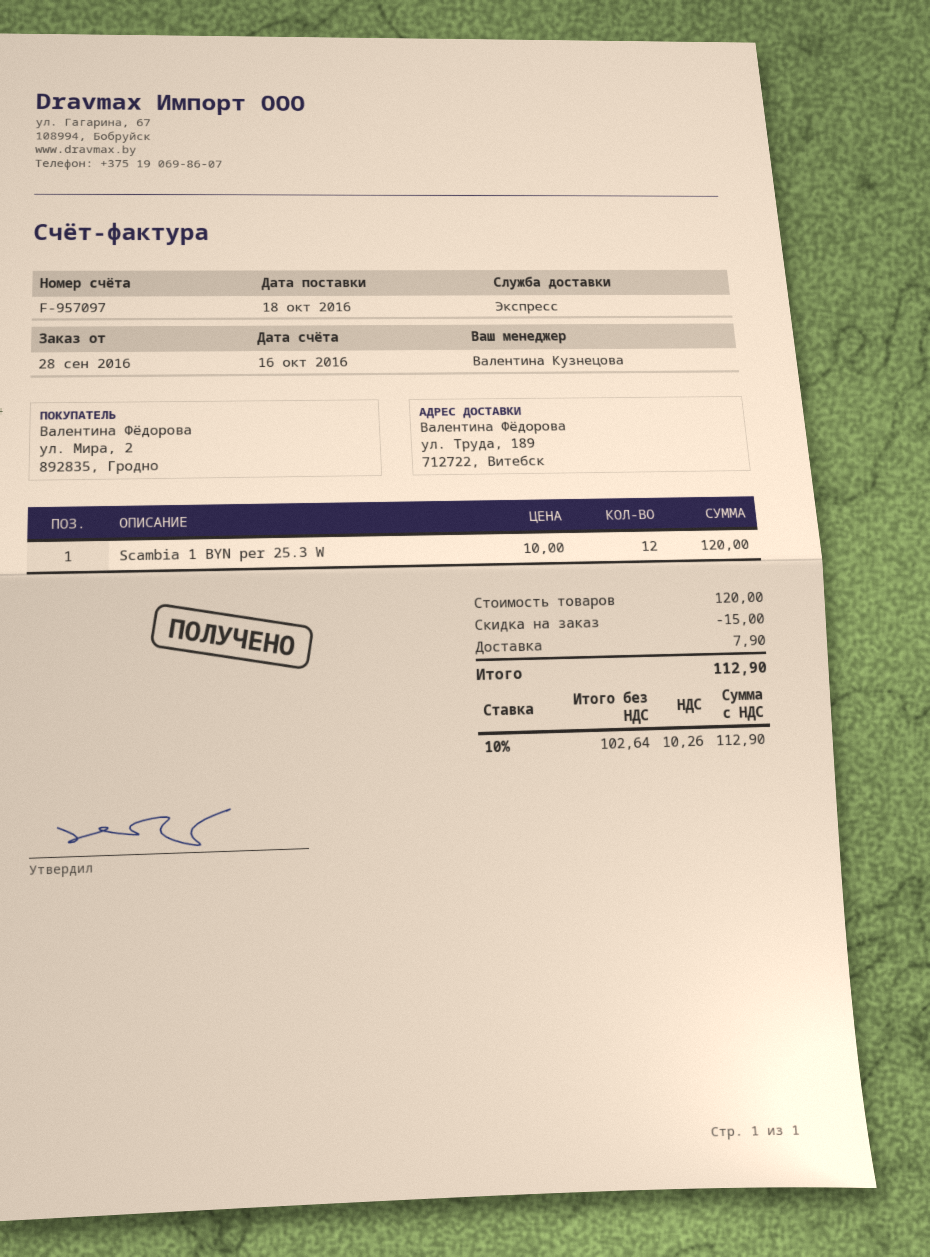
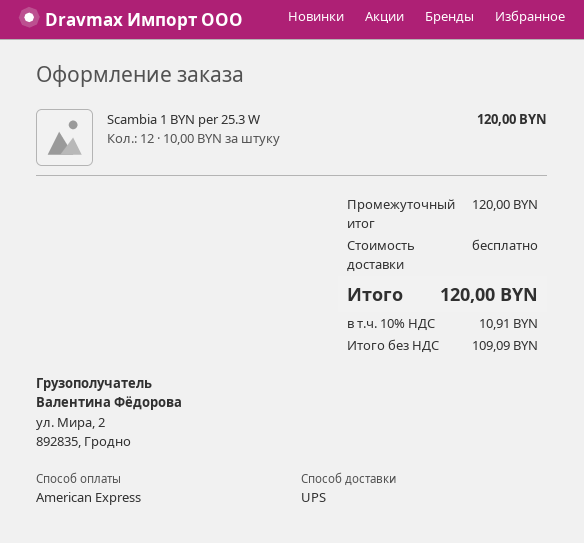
shipping method: express -> UPS
ship to: ул. Труда, 189, 712722, Витебск -> ул. Мира, 2, 892835, Гродно
discount: 15.00 -> none
shipping: 7.90 -> 0.00
net: 102.64 -> 109.09
tax: 10% = 10.26 -> 10% = 10.91
total: 112.90 -> 120.00

